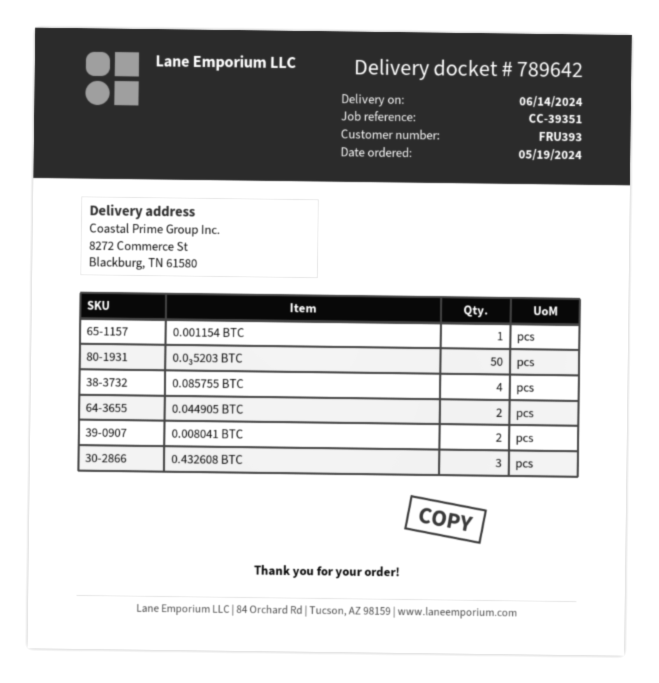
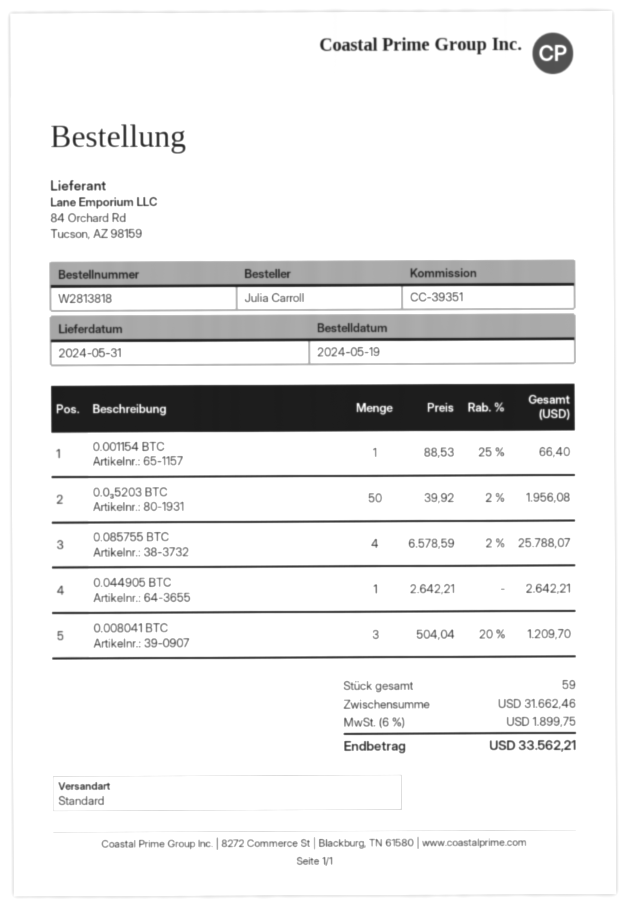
delivery date: 2024-06-14 -> 2024-05-31
0.044905 BTC: 2 -> 1
0.008041 BTC: 2 -> 3
0.432608 BTC: 3 -> none

